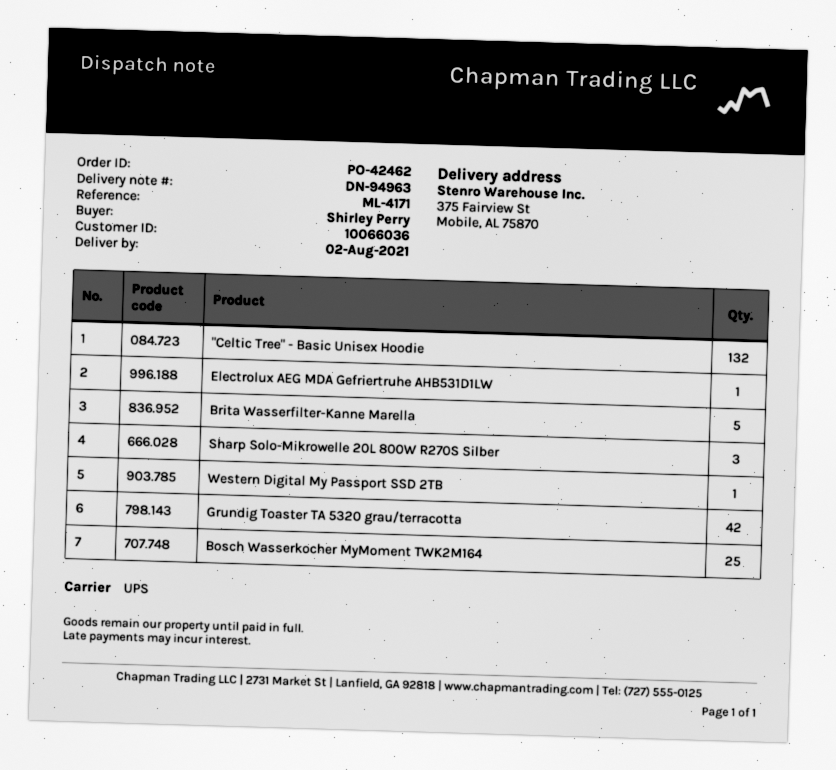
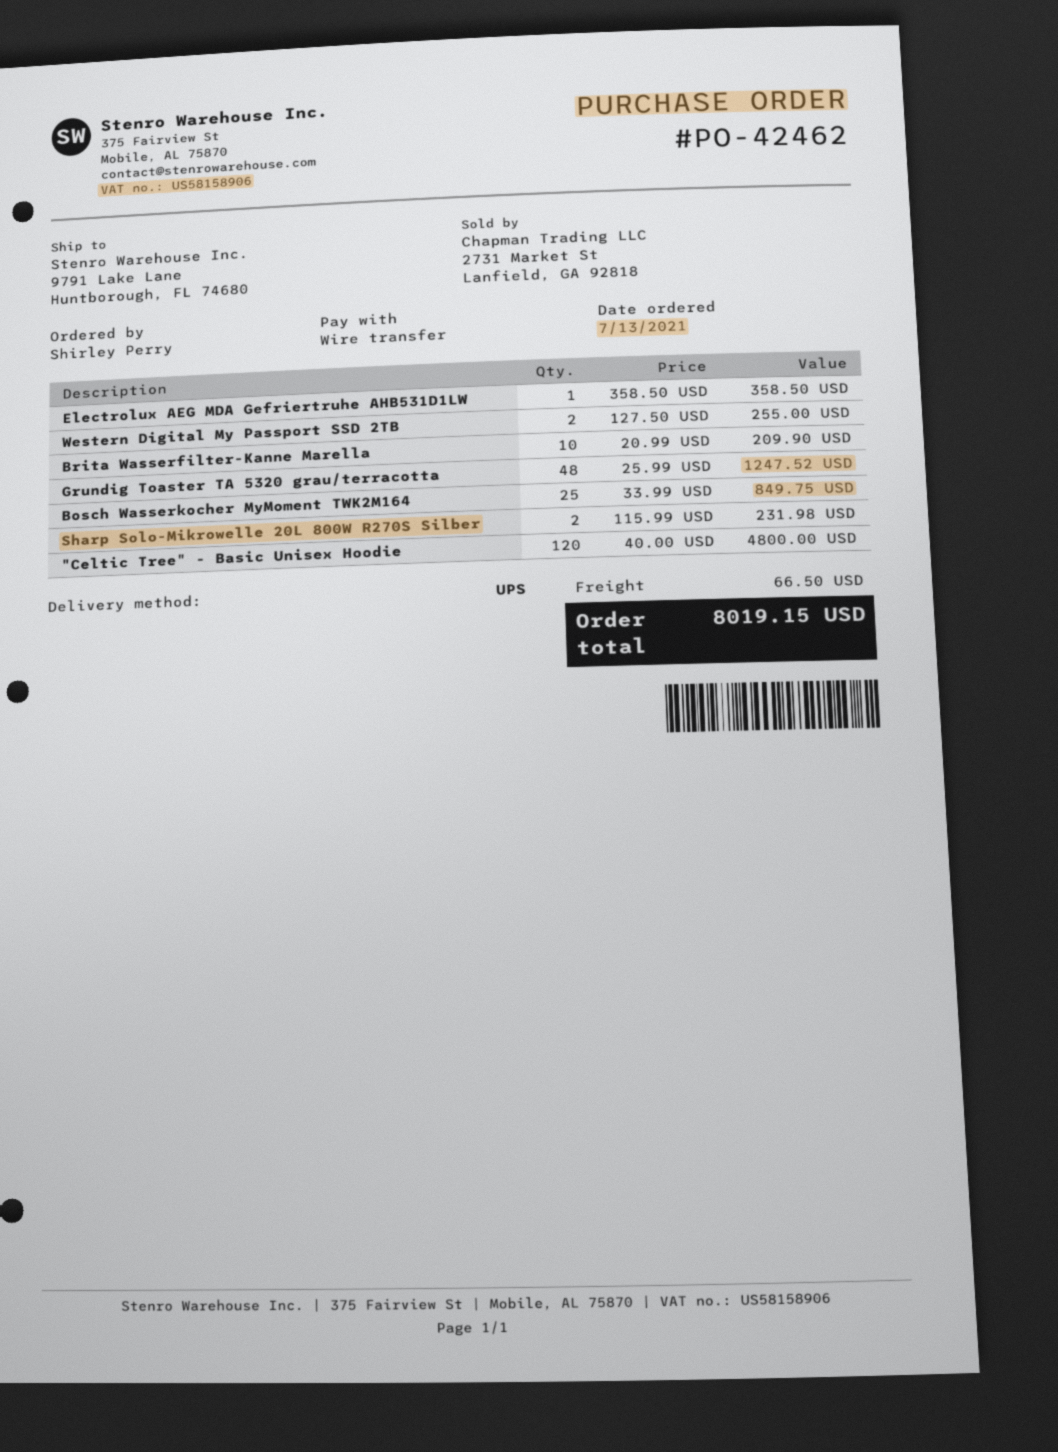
ship to: 375 Fairview St, Mobile, AL 75870 -> 9791 Lake Lane, Huntborough, FL 74680
"Celtic Tree" - Basic Unisex Hoodie: 132 -> 120
Brita Wasserfilter-Kanne Marella: 5 -> 10
Sharp Solo-Mikrowelle 20L 800W R270S Silber: 3 -> 2
Western Digital My Passport SSD 2TB: 1 -> 2
Grundig Toaster TA 5320 grau/terracotta: 42 -> 48

